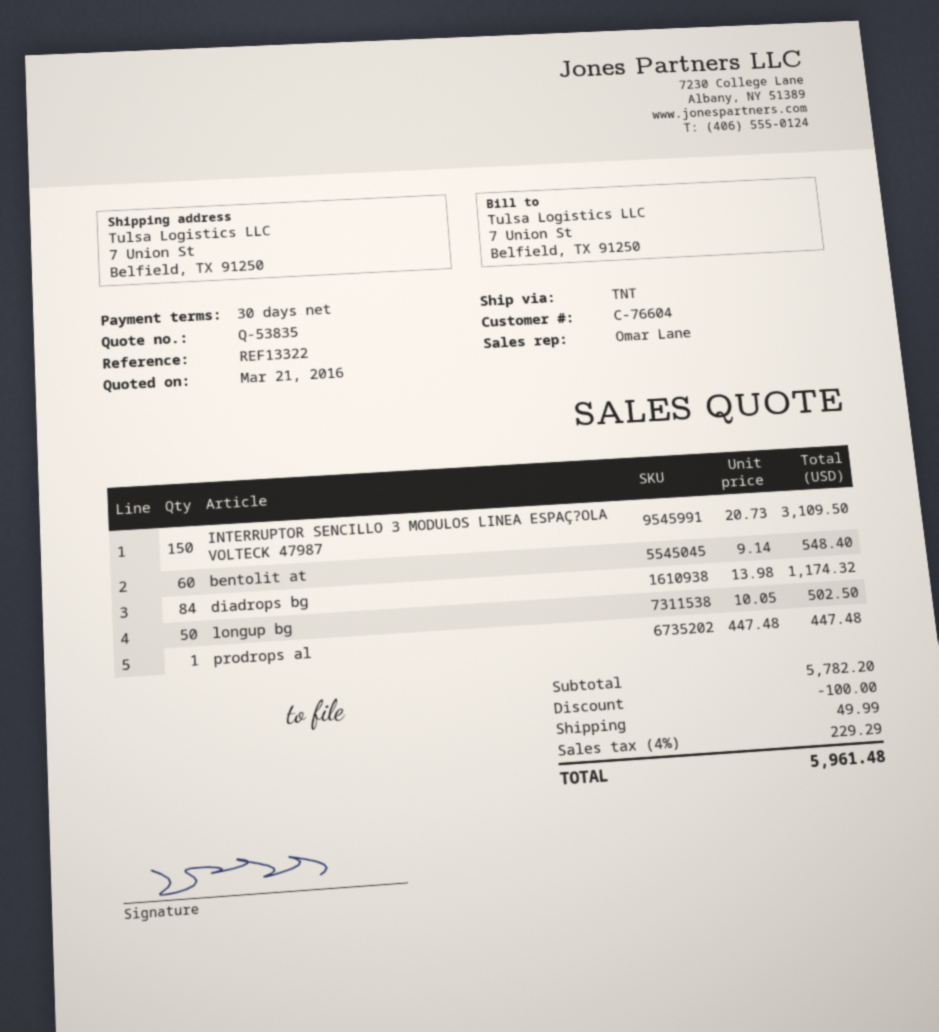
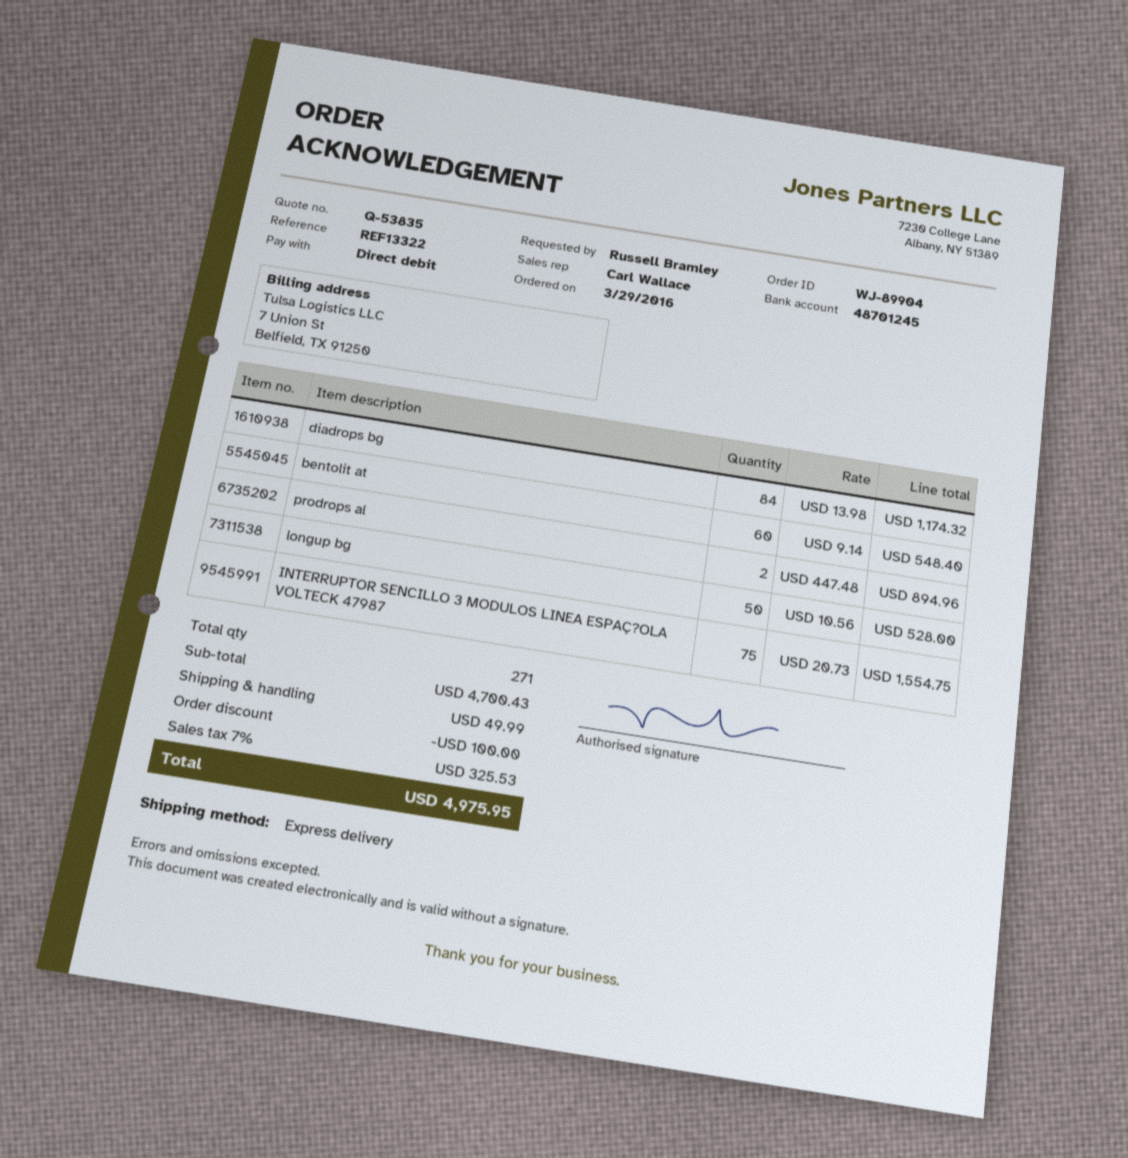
sales rep: Omar Lane -> Carl Wallace
shipping method: TNT -> express
INTERRUPTOR SENCILLO 3 MODULOS LINEA ESPAÇ?OLA VOLTECK 47987: 150 x 20.73 = 3109.50 -> 75 x 20.73 = 1554.75
longup bg: 50 x 10.05 = 502.50 -> 50 x 10.56 = 528.00
prodrops al: 1 x 447.48 = 447.48 -> 2 x 447.48 = 894.96
subtotal: 5782.20 -> 4700.43
tax: 4% = 229.29 -> 7% = 325.53
total: 5961.48 -> 4975.95

